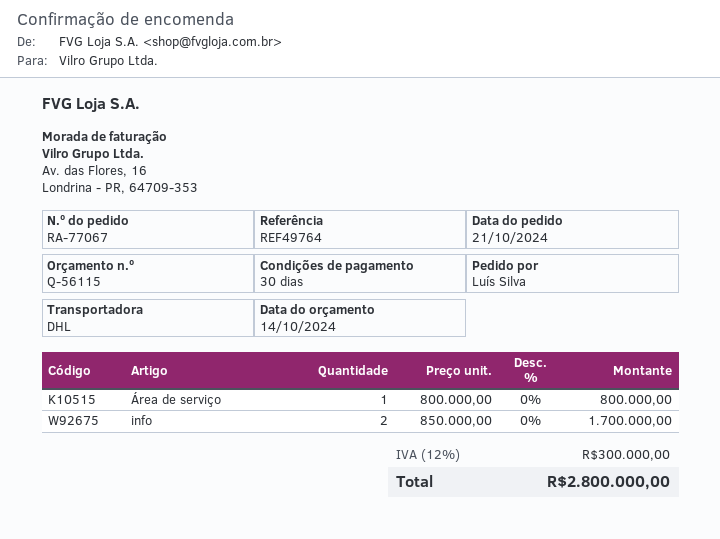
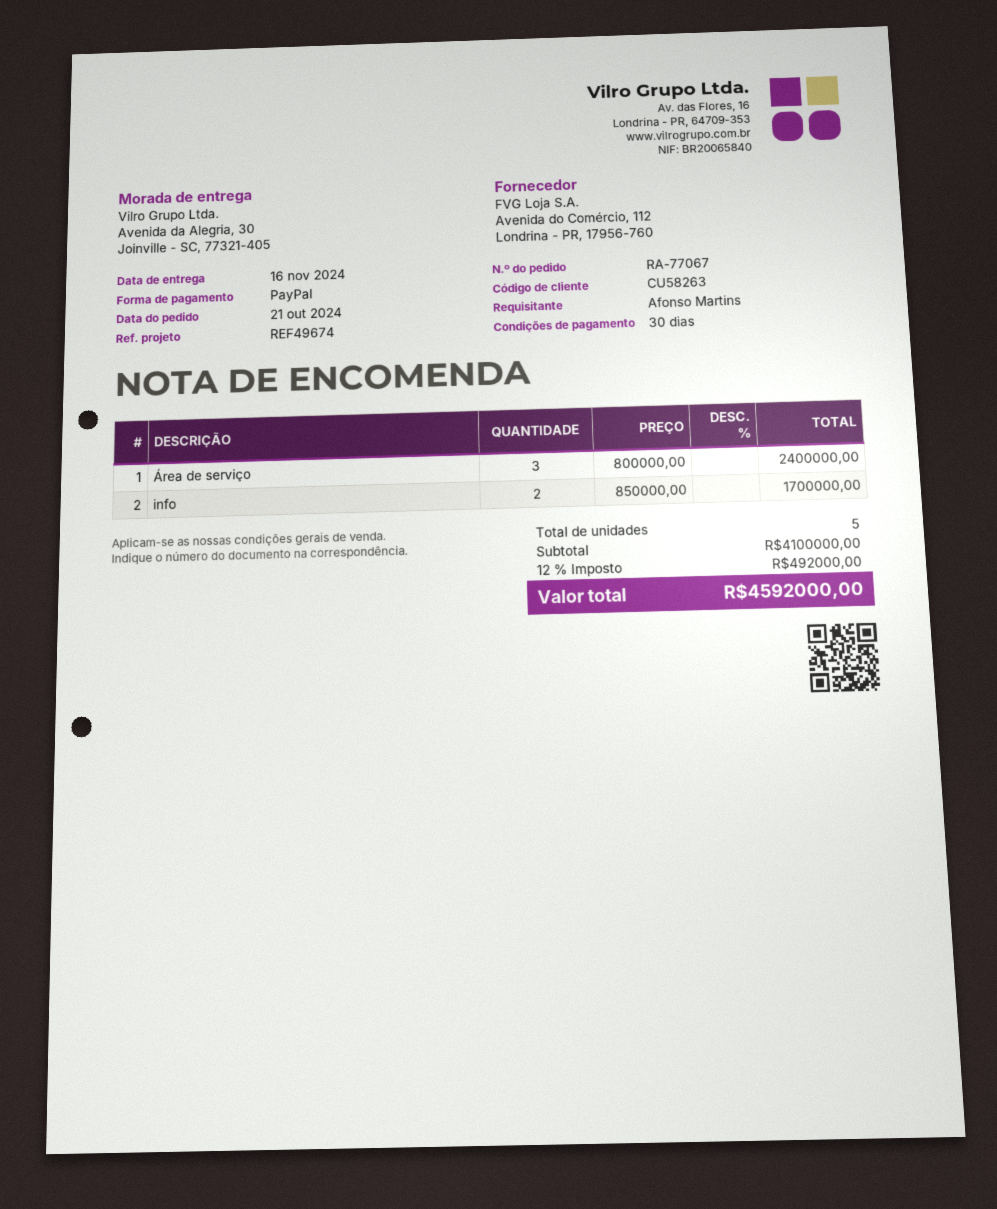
reference: REF49764 -> REF49674
ordered by: Luís Silva -> Afonso Martins
Área de serviço: 1 x 800000.00 = 800000.00 -> 3 x 800000.00 = 2400000.00
tax: 12% = 300000.00 -> 12% = 492000.00
total: 2800000.00 -> 4592000.00

